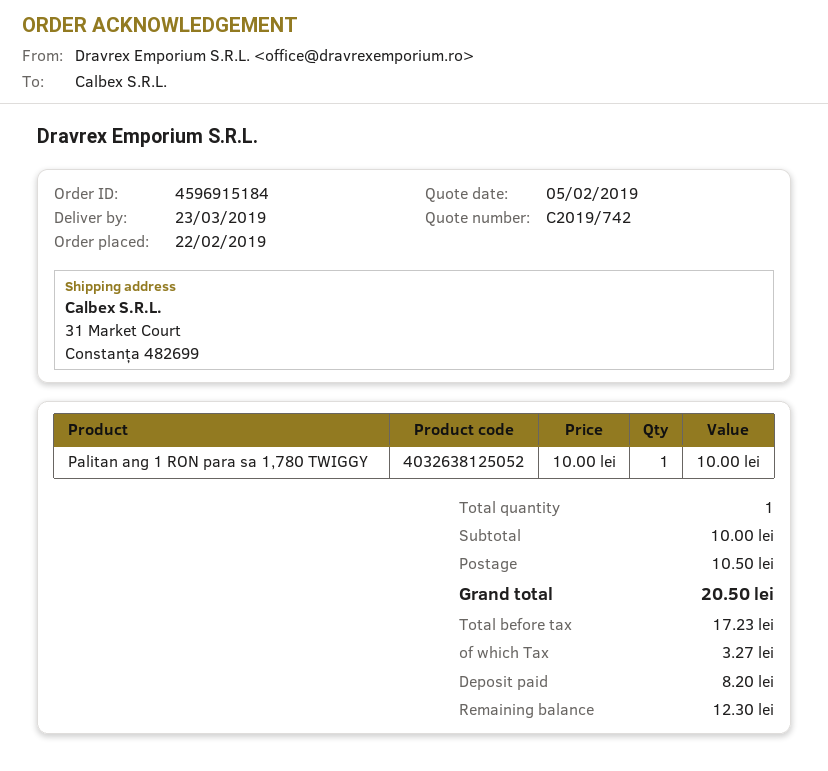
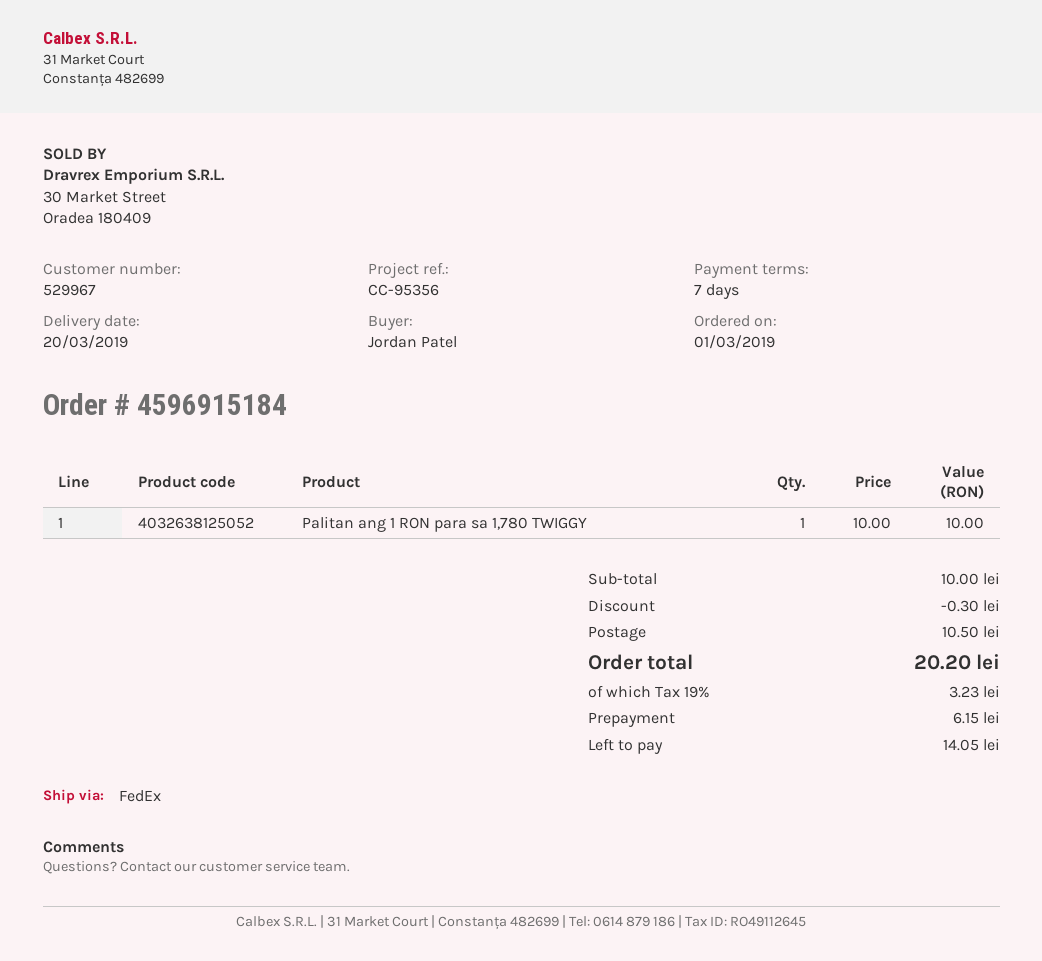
order date: 2019-02-22 -> 2019-03-01
delivery date: 2019-03-23 -> 2019-03-20
discount: none -> 0.30
tax: 3.27 -> 3.23
total: 20.50 -> 20.20
deposit: 8.20 -> 6.15
balance: 12.30 -> 14.05

